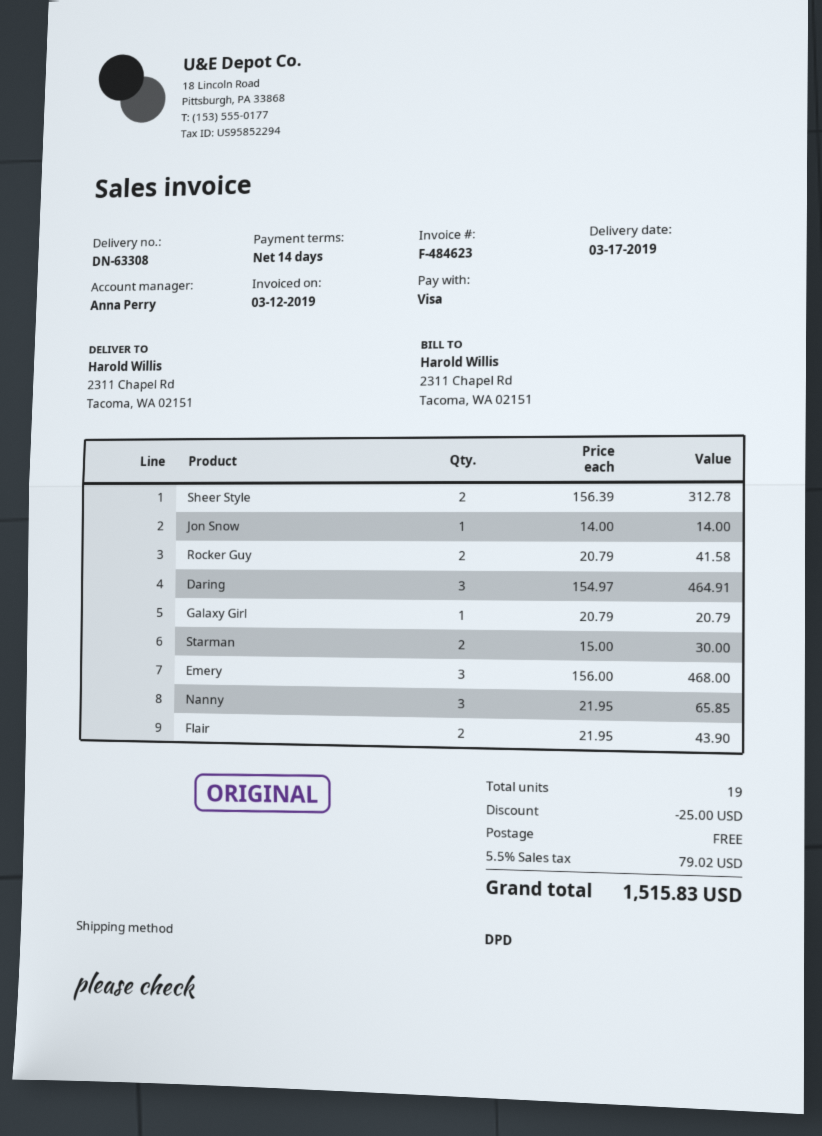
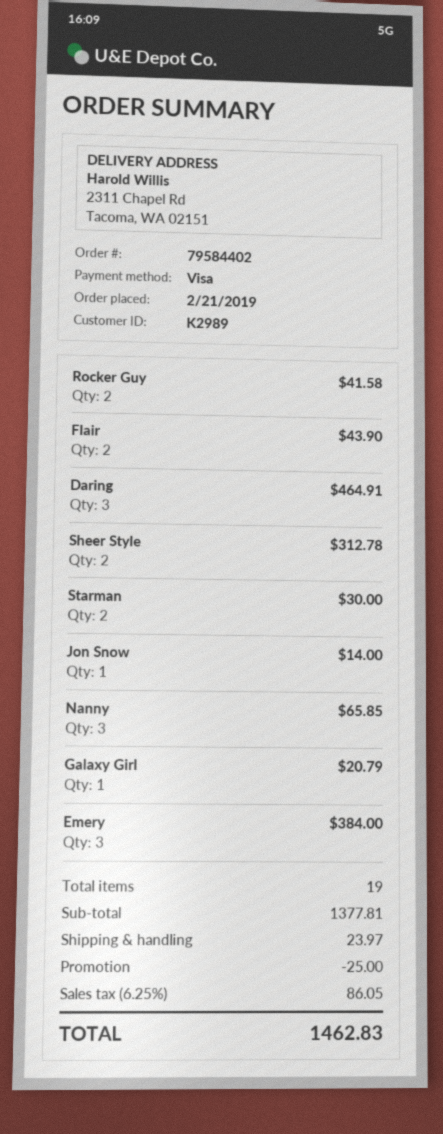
Emery: 3 for 468.00 -> 3 for 384.00
shipping: 0.00 -> 23.97
tax: 5.5% = 79.02 -> 6.25% = 86.05
total: 1515.83 -> 1462.83

